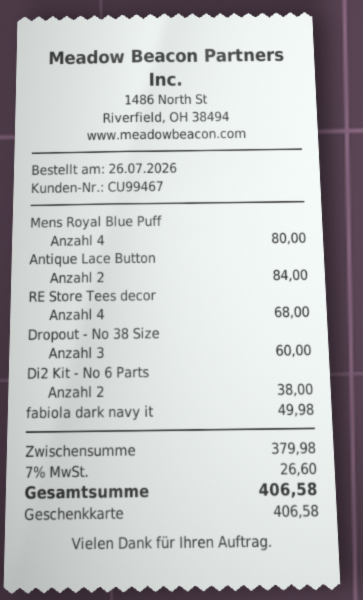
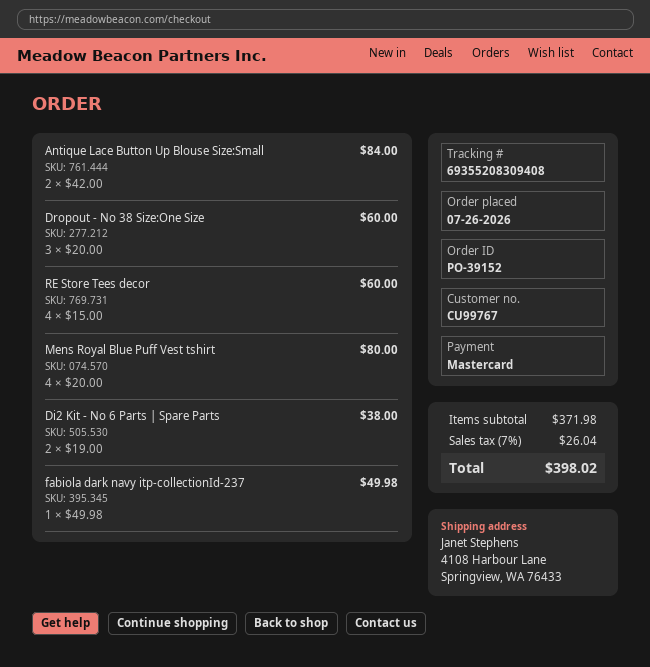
customer number: CU99467 -> CU99767
payment method: gift card -> Mastercard
RE Store Tees decor: 4 for 68.00 -> 4 for 60.00
subtotal: 379.98 -> 371.98
tax: 7% = 26.60 -> 7% = 26.04
total: 406.58 -> 398.02

